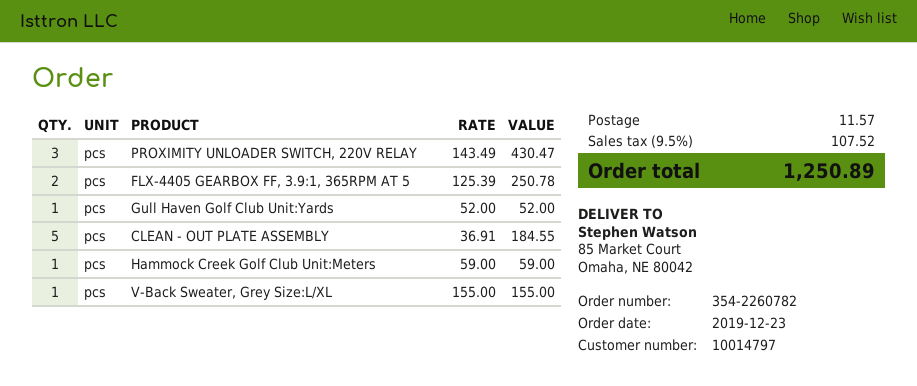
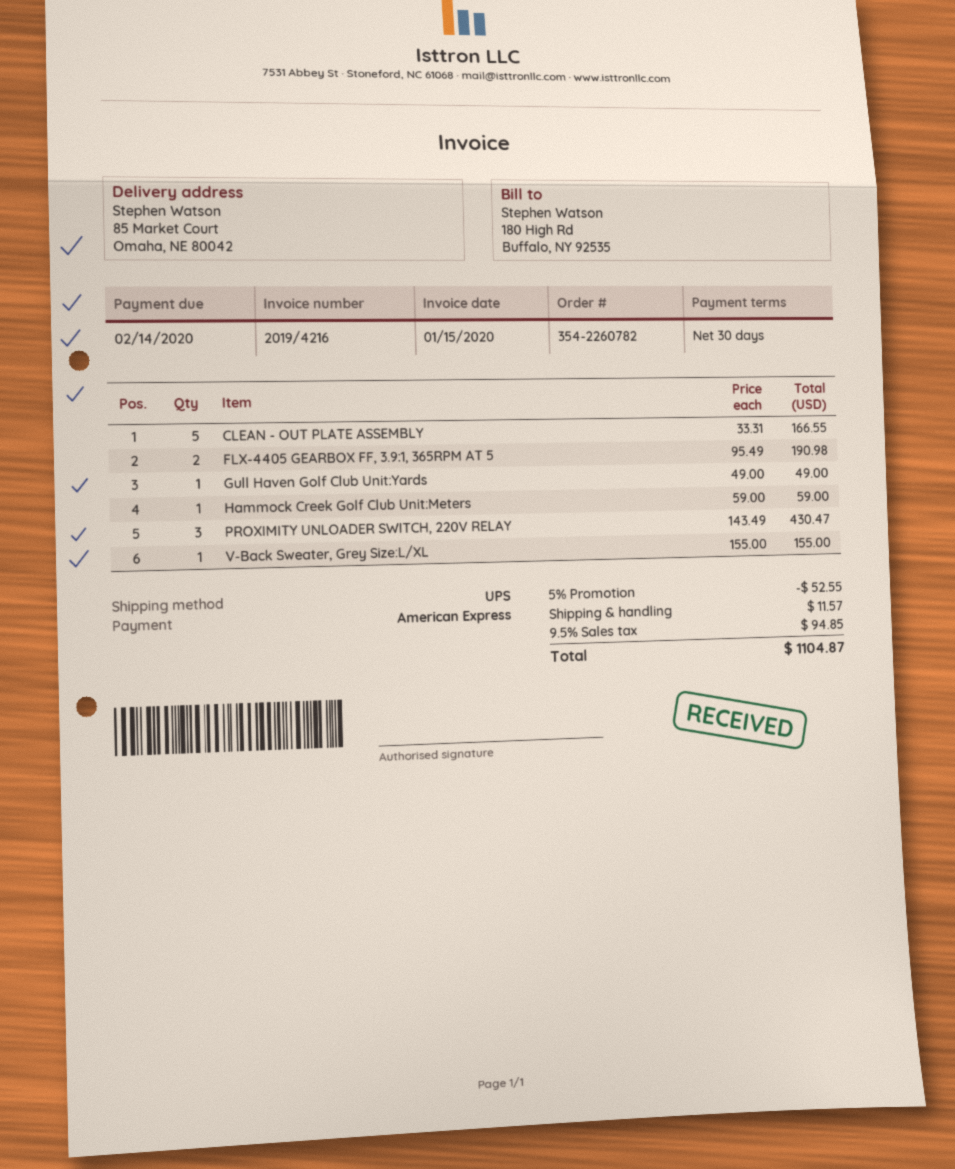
FLX-4405 GEARBOX FF, 3.9:1, 365RPM AT 5: 2 x 125.39 = 250.78 -> 2 x 95.49 = 190.98
Gull Haven Golf Club Unit:Yards: 1 x 52.00 = 52.00 -> 1 x 49.00 = 49.00
CLEAN - OUT PLATE ASSEMBLY: 5 x 36.91 = 184.55 -> 5 x 33.31 = 166.55
discount: none -> 5% = 52.55
tax: 9.5% = 107.52 -> 9.5% = 94.85
total: 1250.89 -> 1104.87

